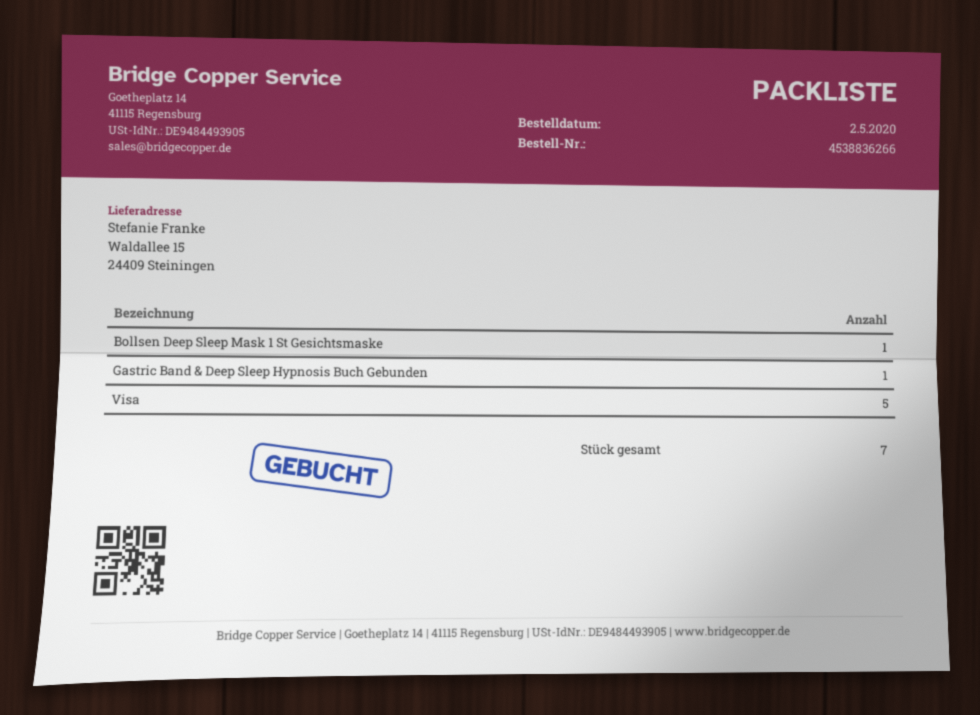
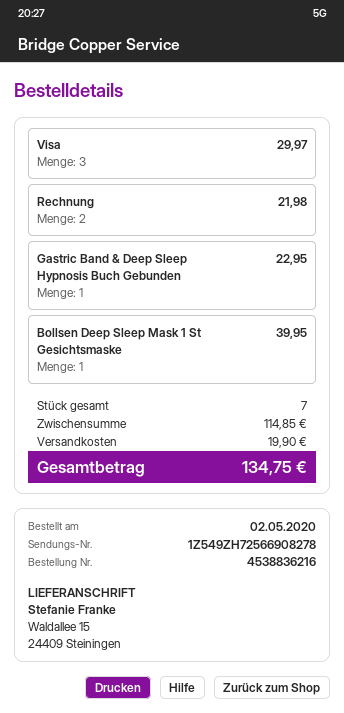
order number: 4538836266 -> 4538836216
Visa: 5 -> 3
Rechnung: none -> 2

